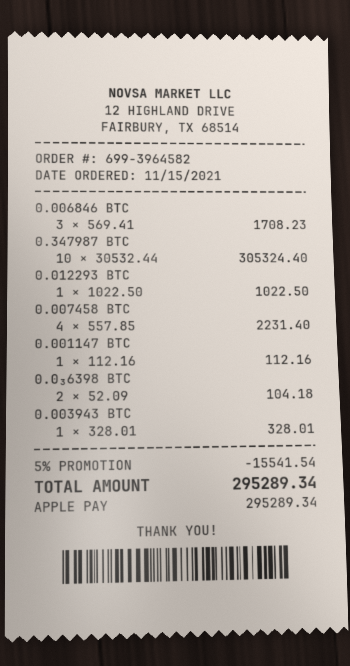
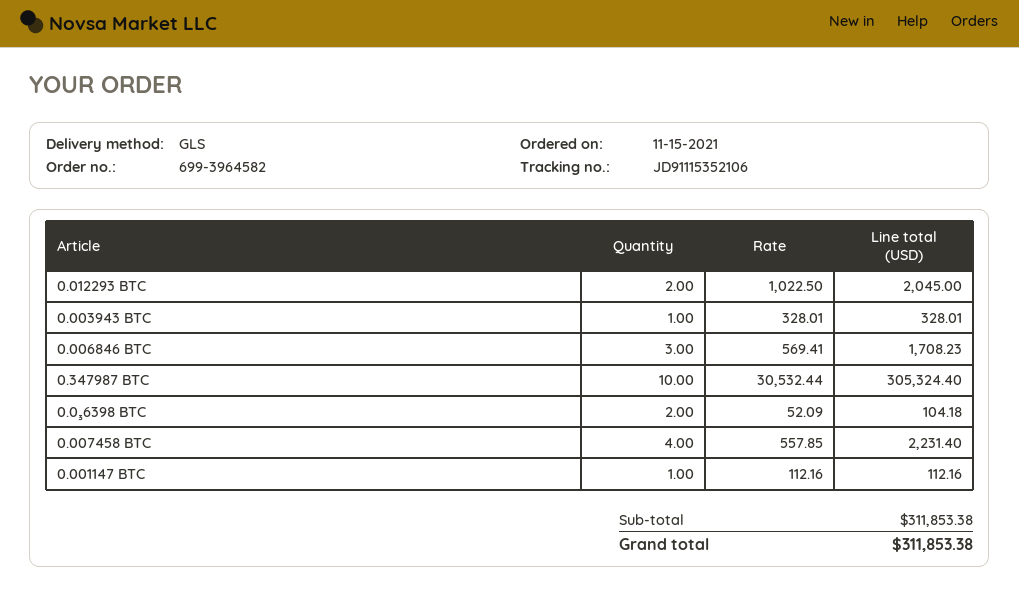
0.012293 BTC: 1 x 1022.50 = 1022.50 -> 2 x 1022.50 = 2045.00
discount: 5% = 15541.54 -> none
total: 295289.34 -> 311853.38

